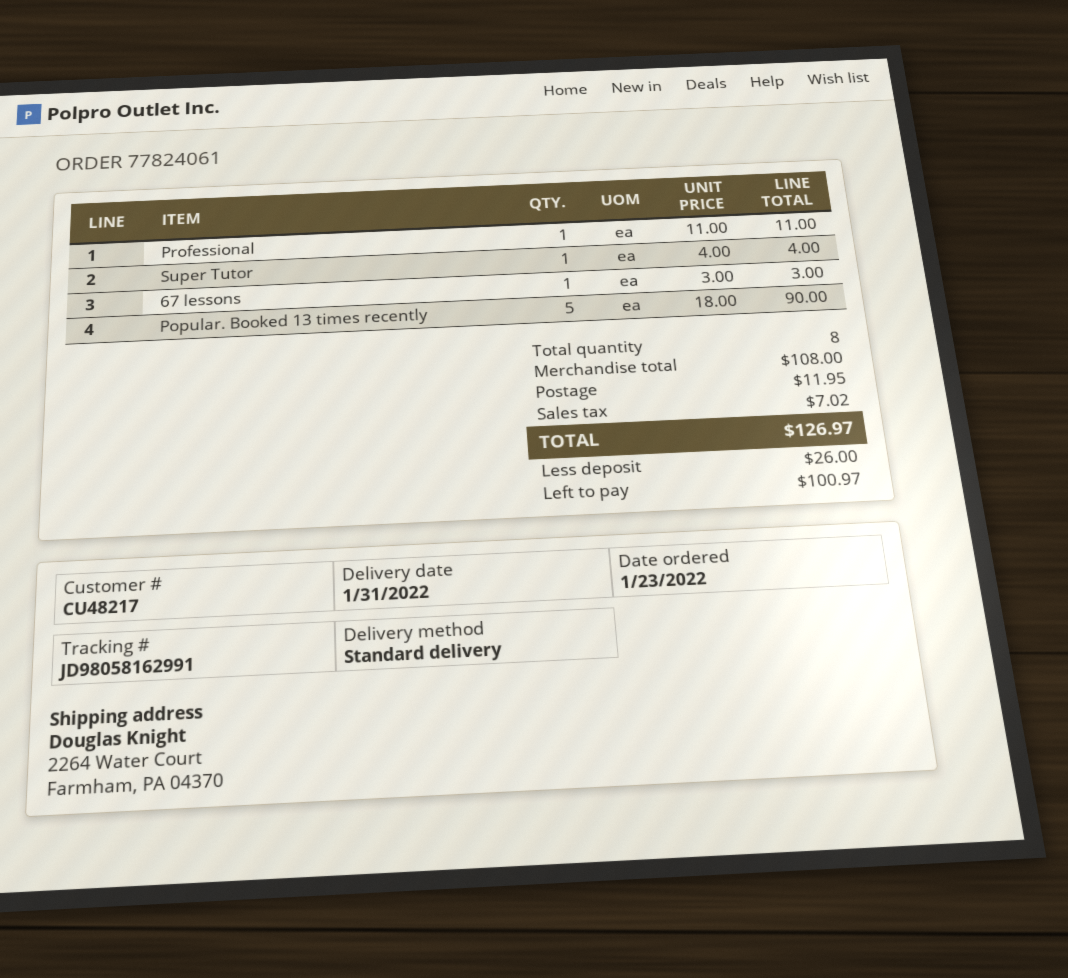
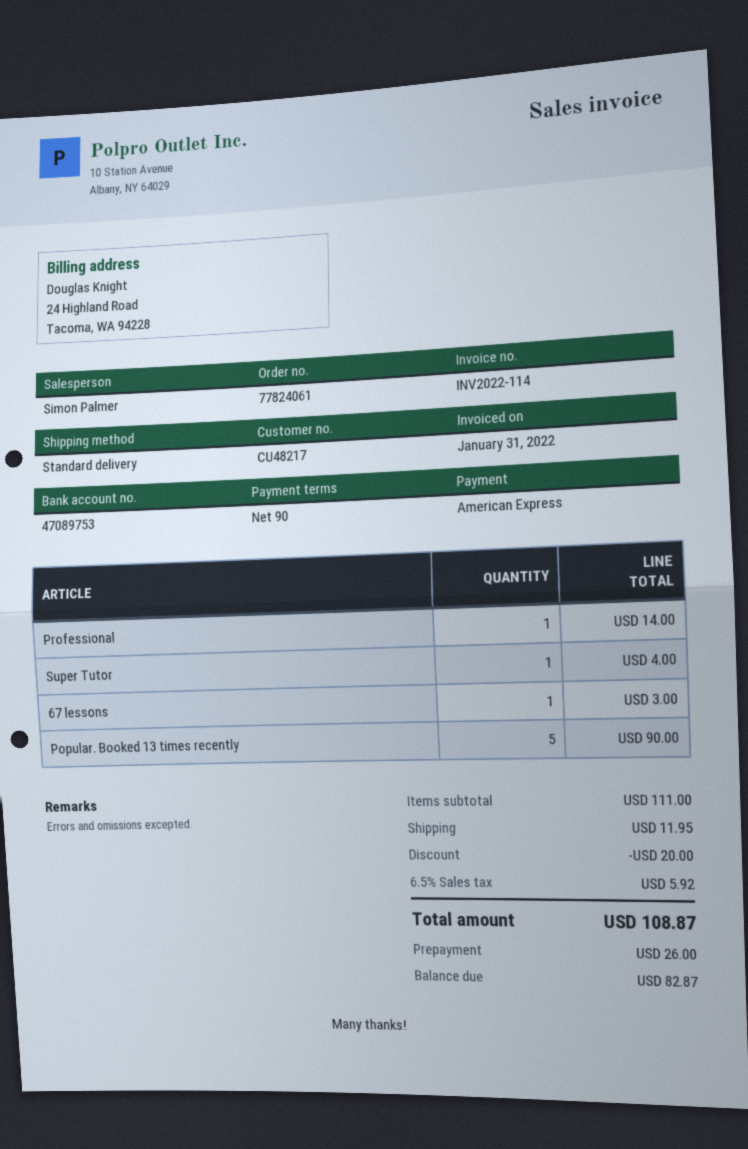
Professional: 1 for 11.00 -> 1 for 14.00
subtotal: 108.00 -> 111.00
discount: none -> 20.00
tax: 7.02 -> 5.92
total: 126.97 -> 108.87
balance: 100.97 -> 82.87

